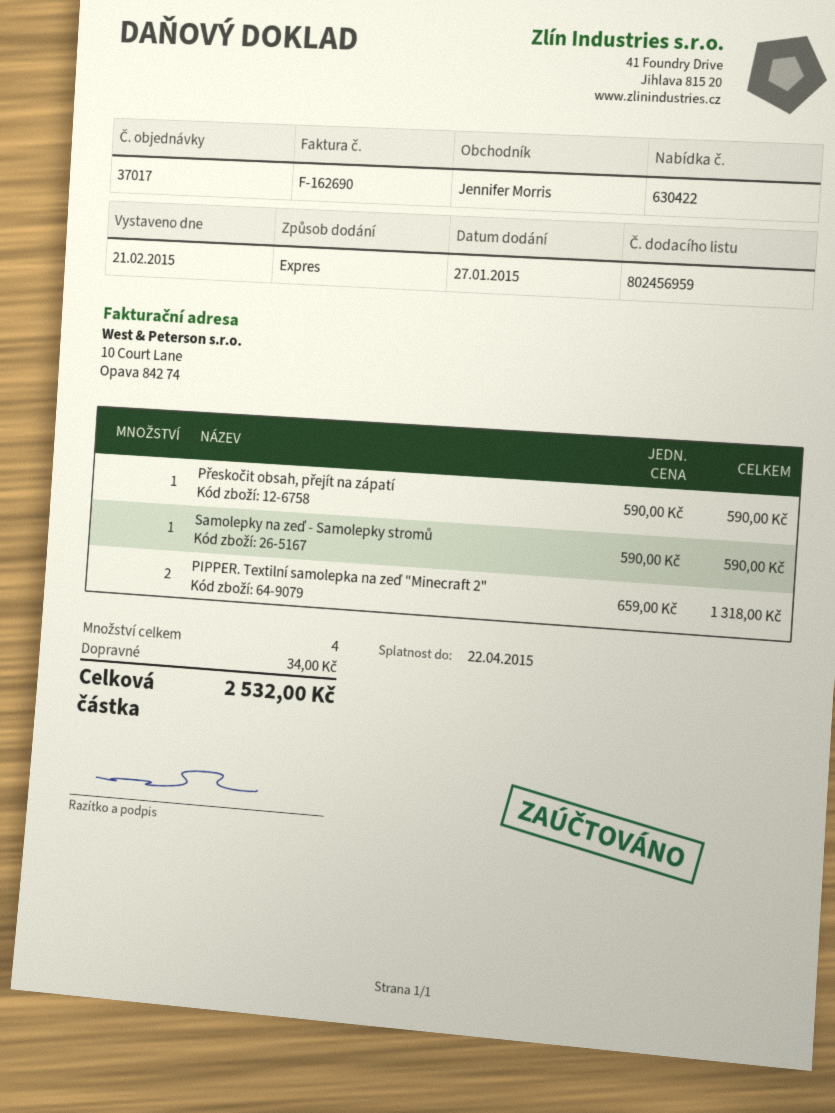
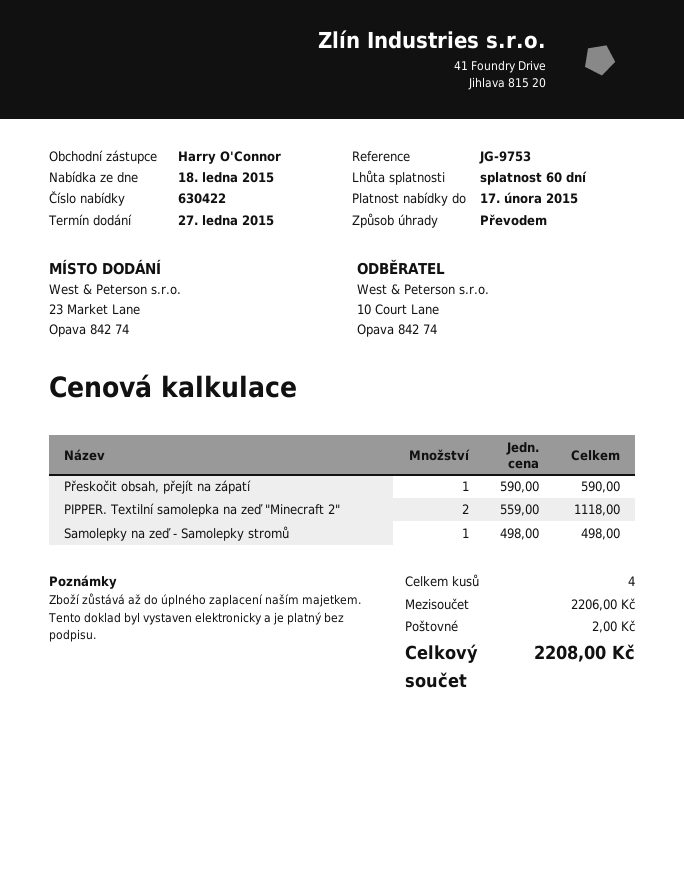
sales rep: Jennifer Morris -> Harry O'Connor
Samolepky na zeď - Samolepky stromů: 1 x 590.00 = 590.00 -> 1 x 498.00 = 498.00
PIPPER. Textilní samolepka na zeď "Minecraft 2": 2 x 659.00 = 1318.00 -> 2 x 559.00 = 1118.00
shipping: 34.00 -> 2.00
total: 2532.00 -> 2208.00

